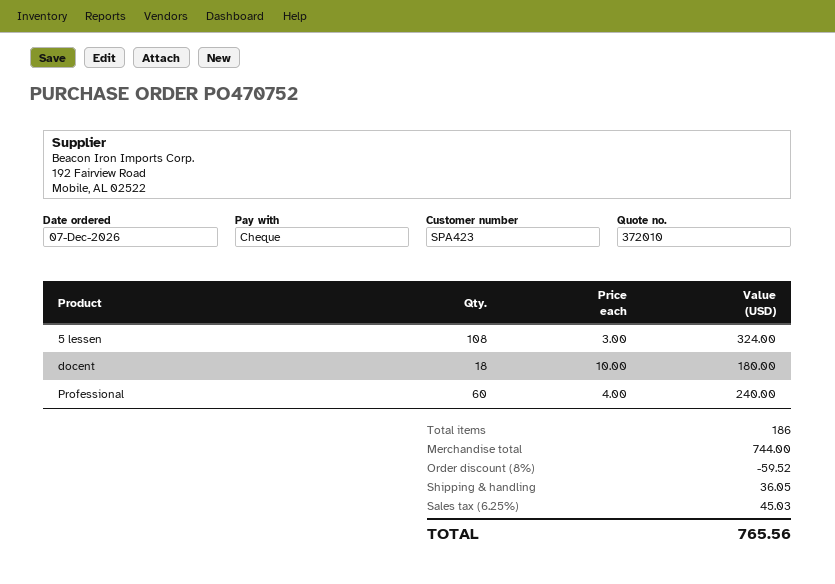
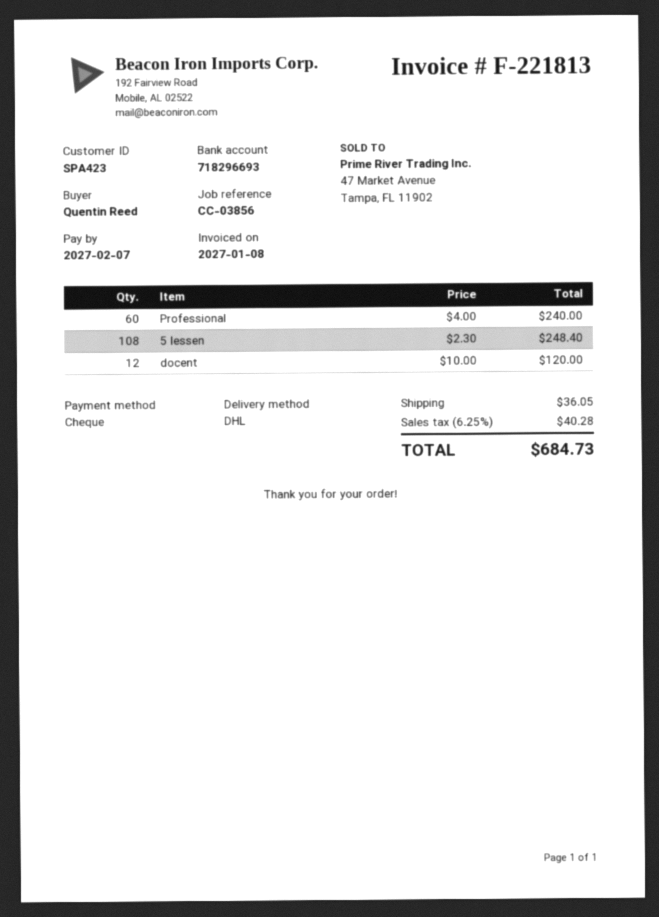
5 lessen: 108 x 3.00 = 324.00 -> 108 x 2.30 = 248.40
docent: 18 x 10.00 = 180.00 -> 12 x 10.00 = 120.00
discount: 8% = 59.52 -> none
tax: 6.25% = 45.03 -> 6.25% = 40.28
total: 765.56 -> 684.73

